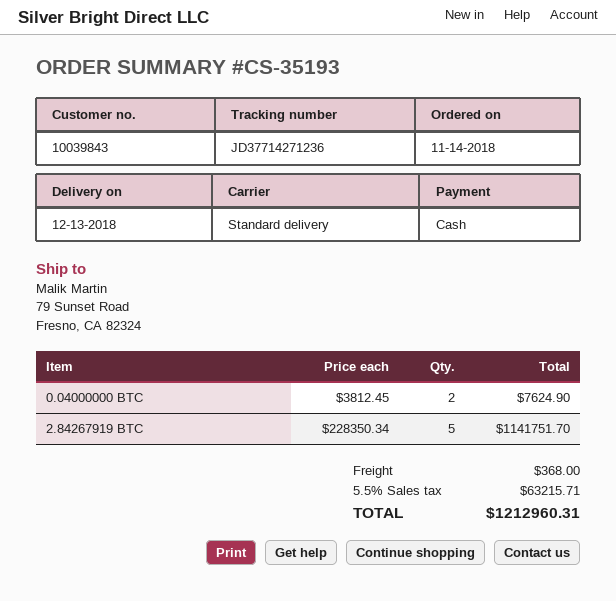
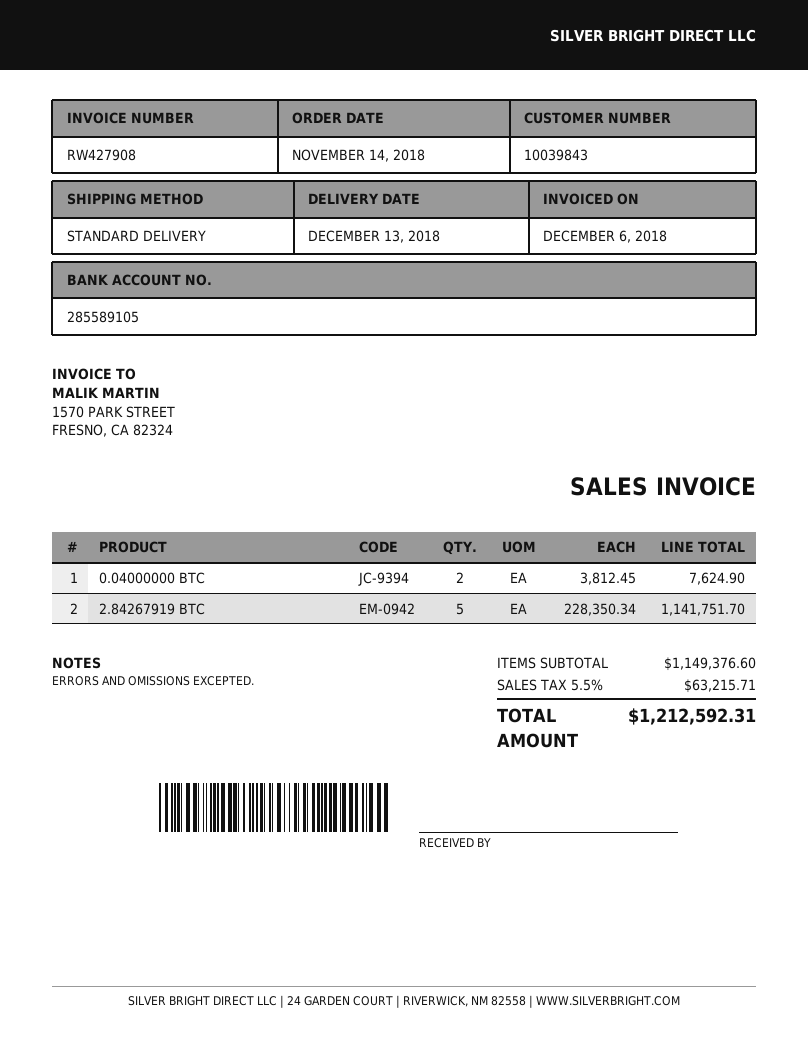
shipping: 368.00 -> none
total: 1212960.31 -> 1212592.31

